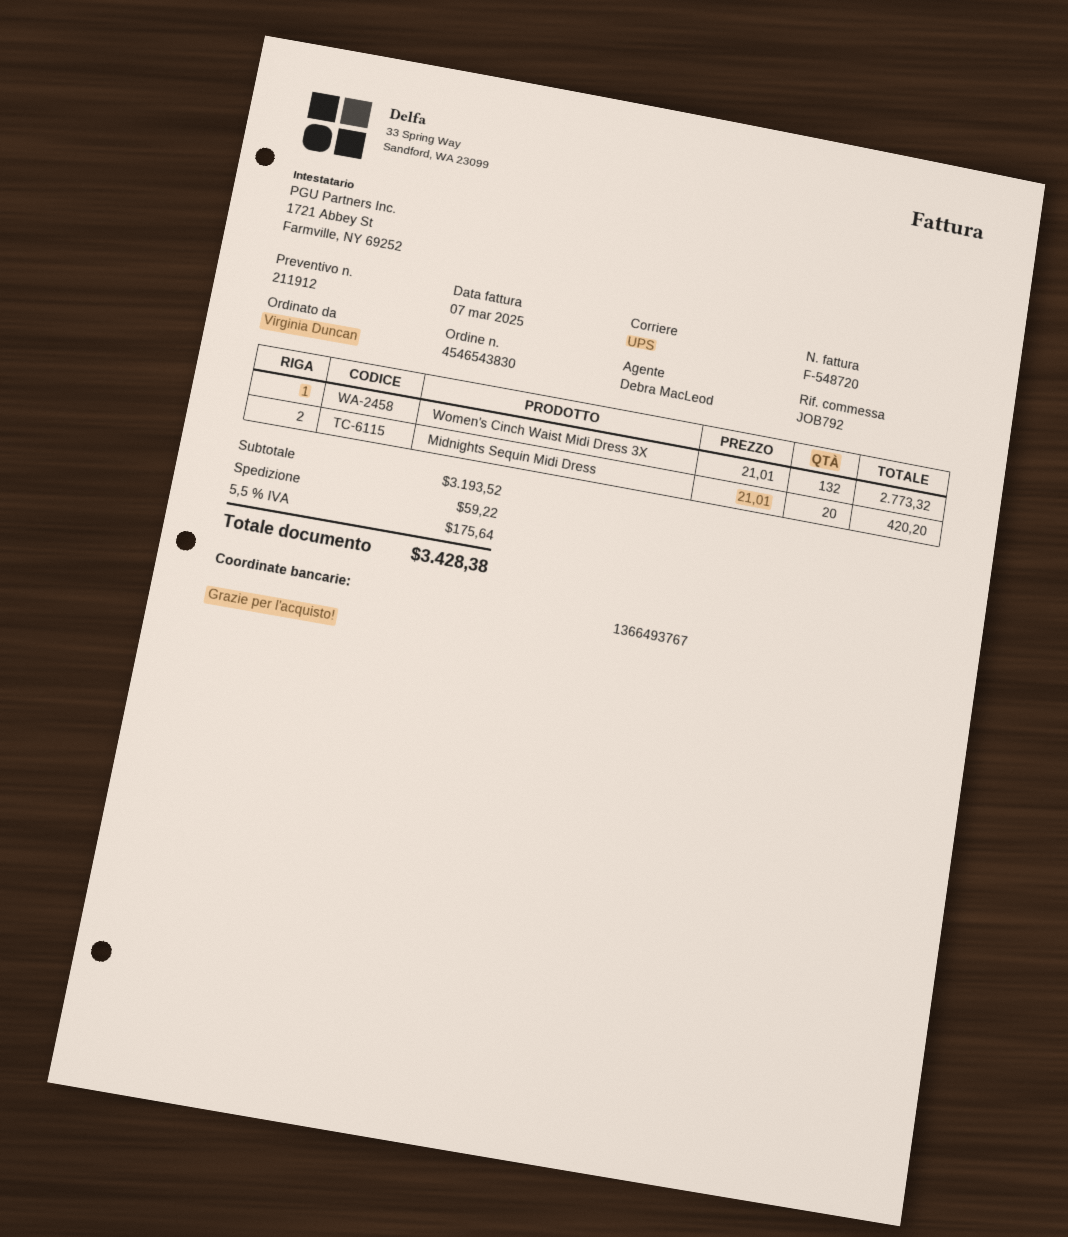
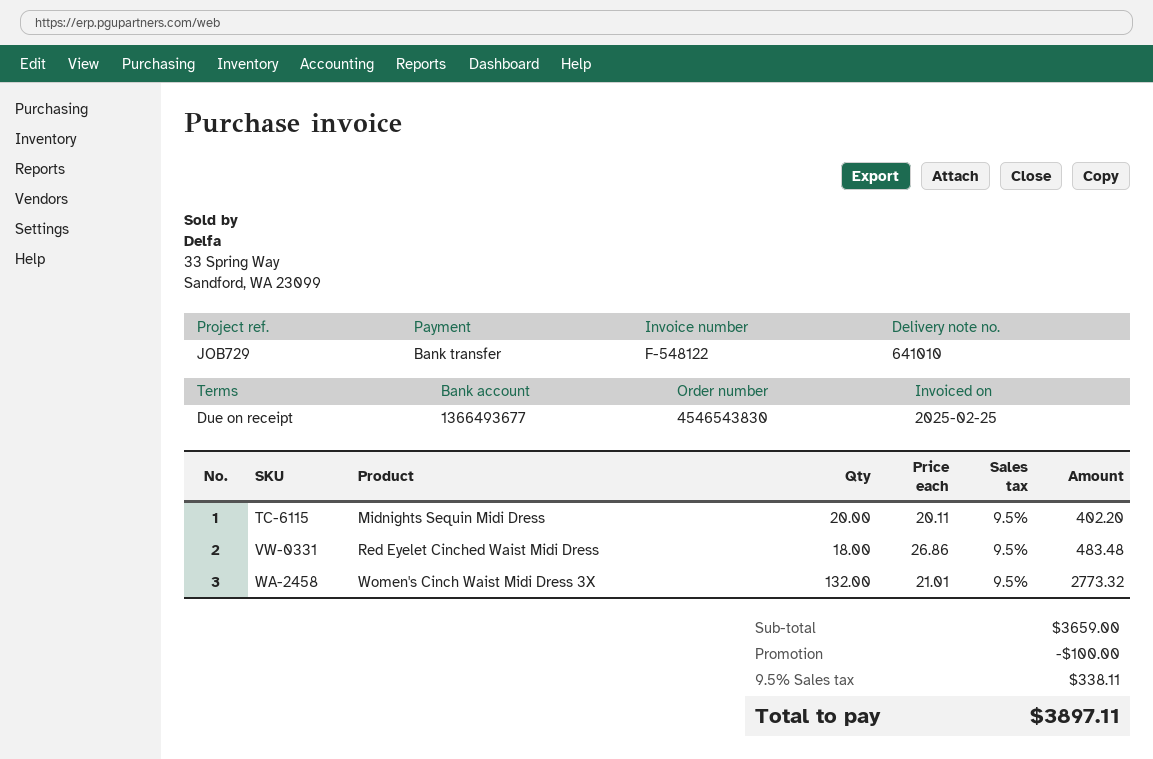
invoice number: F-548720 -> F-548122
invoice date: 2025-03-07 -> 2025-02-25
reference: JOB792 -> JOB729
bank account: 1366493767 -> 1366493677
Midnights Sequin Midi Dress: 20 x 21.01 = 420.20 -> 20 x 20.11 = 402.20
Red Eyelet Cinched Waist Midi Dress: none -> 18 x 26.86 = 483.48
subtotal: 3193.52 -> 3659.00
discount: none -> 100.00
shipping: 59.22 -> none
tax: 5.5% = 175.64 -> 9.5% = 338.11
total: 3428.38 -> 3897.11

